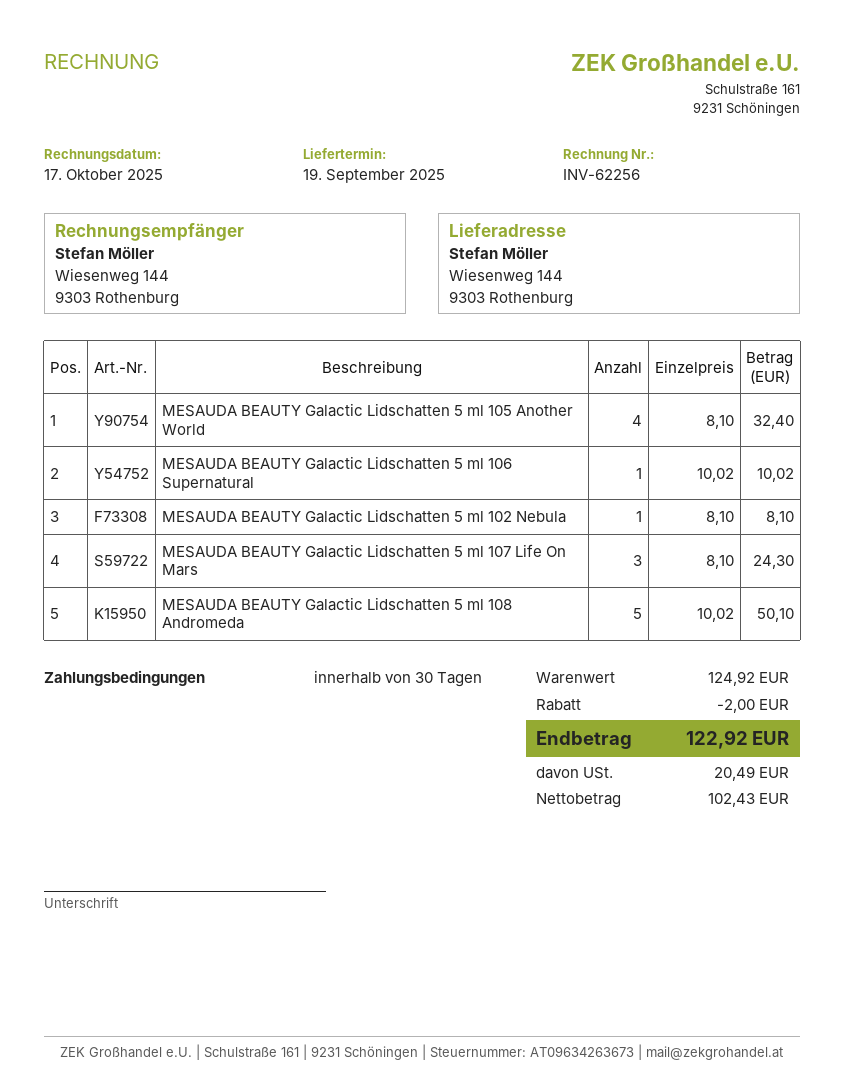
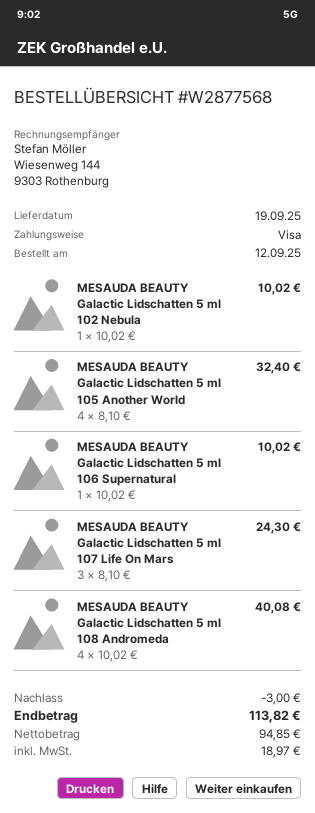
MESAUDA BEAUTY Galactic Lidschatten 5 ml 102 Nebula: 1 x 8.10 = 8.10 -> 1 x 10.02 = 10.02
MESAUDA BEAUTY Galactic Lidschatten 5 ml 108 Andromeda: 5 x 10.02 = 50.10 -> 4 x 10.02 = 40.08
discount: 2.00 -> 3.00
net: 102.43 -> 94.85
tax: 20.49 -> 18.97
total: 122.92 -> 113.82

